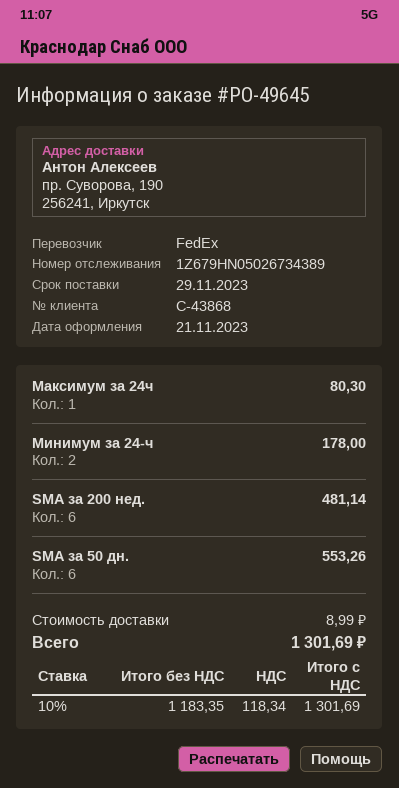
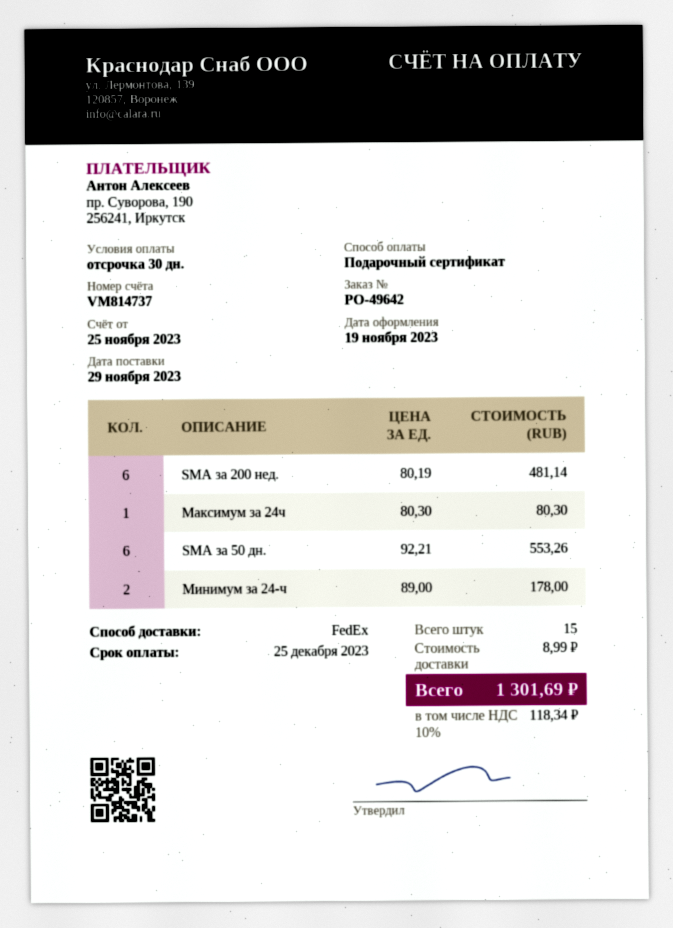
order number: PO-49645 -> PO-49642
order date: 2023-11-21 -> 2023-11-19

